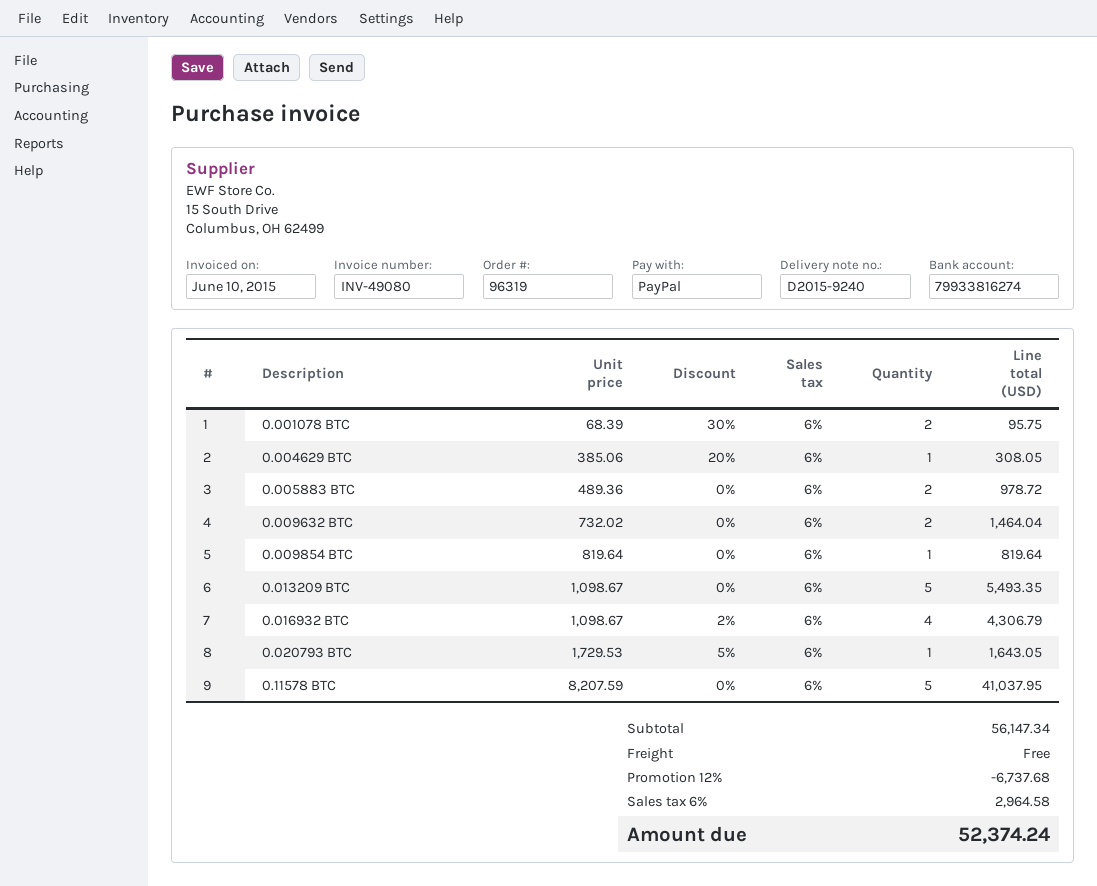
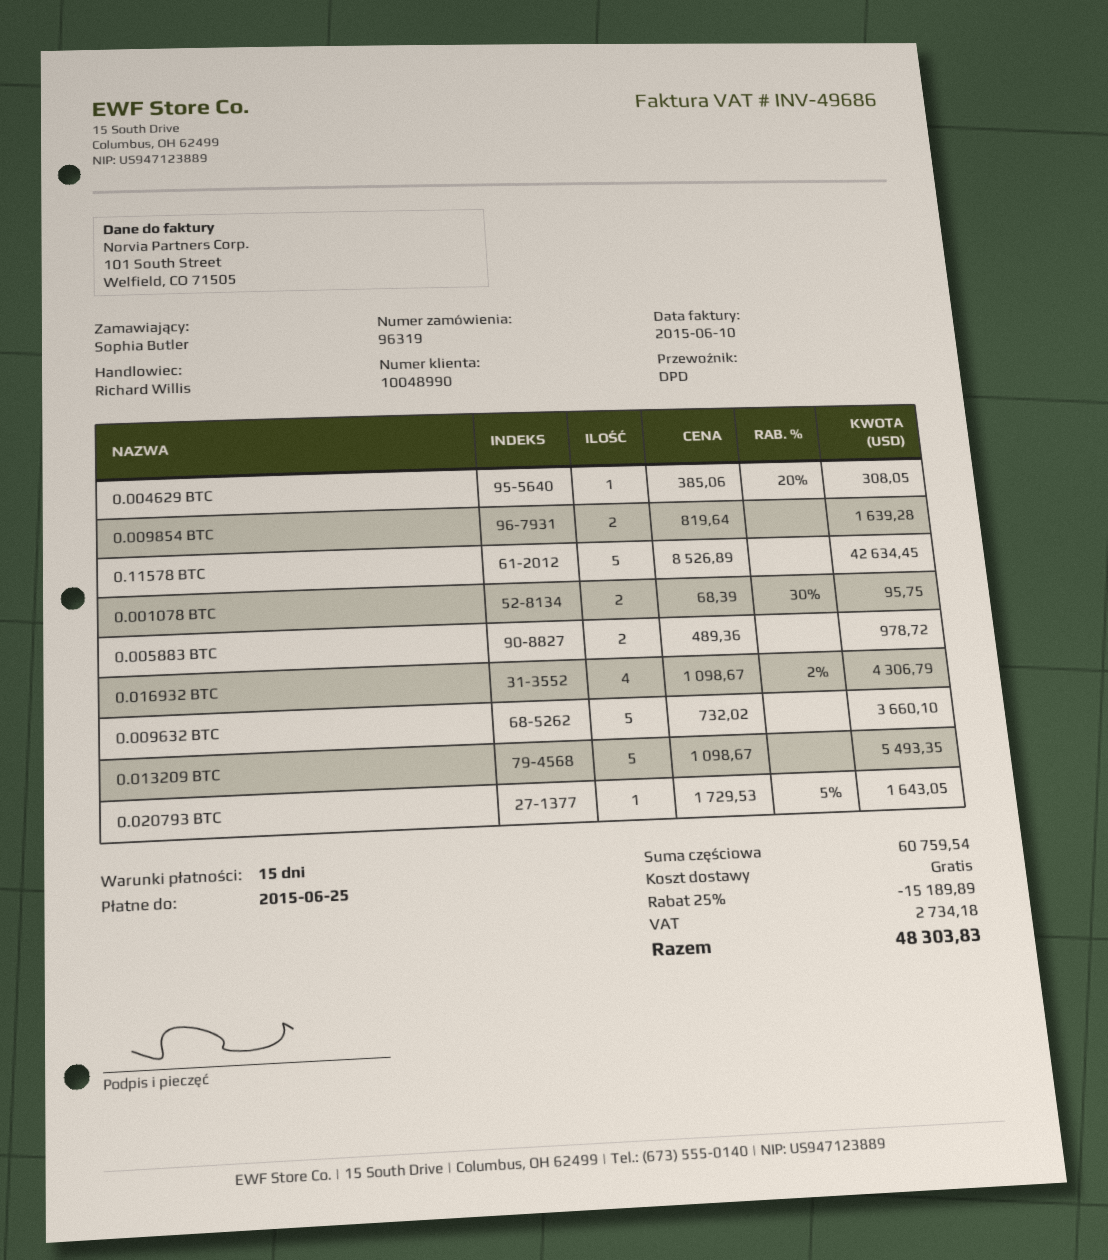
invoice number: INV-49080 -> INV-49686
0.009632 BTC: 2 x 732.02 = 1464.04 -> 5 x 732.02 = 3660.10
0.009854 BTC: 1 x 819.64 = 819.64 -> 2 x 819.64 = 1639.28
0.11578 BTC: 5 x 8207.59 = 41037.95 -> 5 x 8526.89 = 42634.45
subtotal: 56147.34 -> 60759.54
discount: 12% = 6737.68 -> 25% = 15189.89
tax: 2964.58 -> 2734.18
total: 52374.24 -> 48303.83

